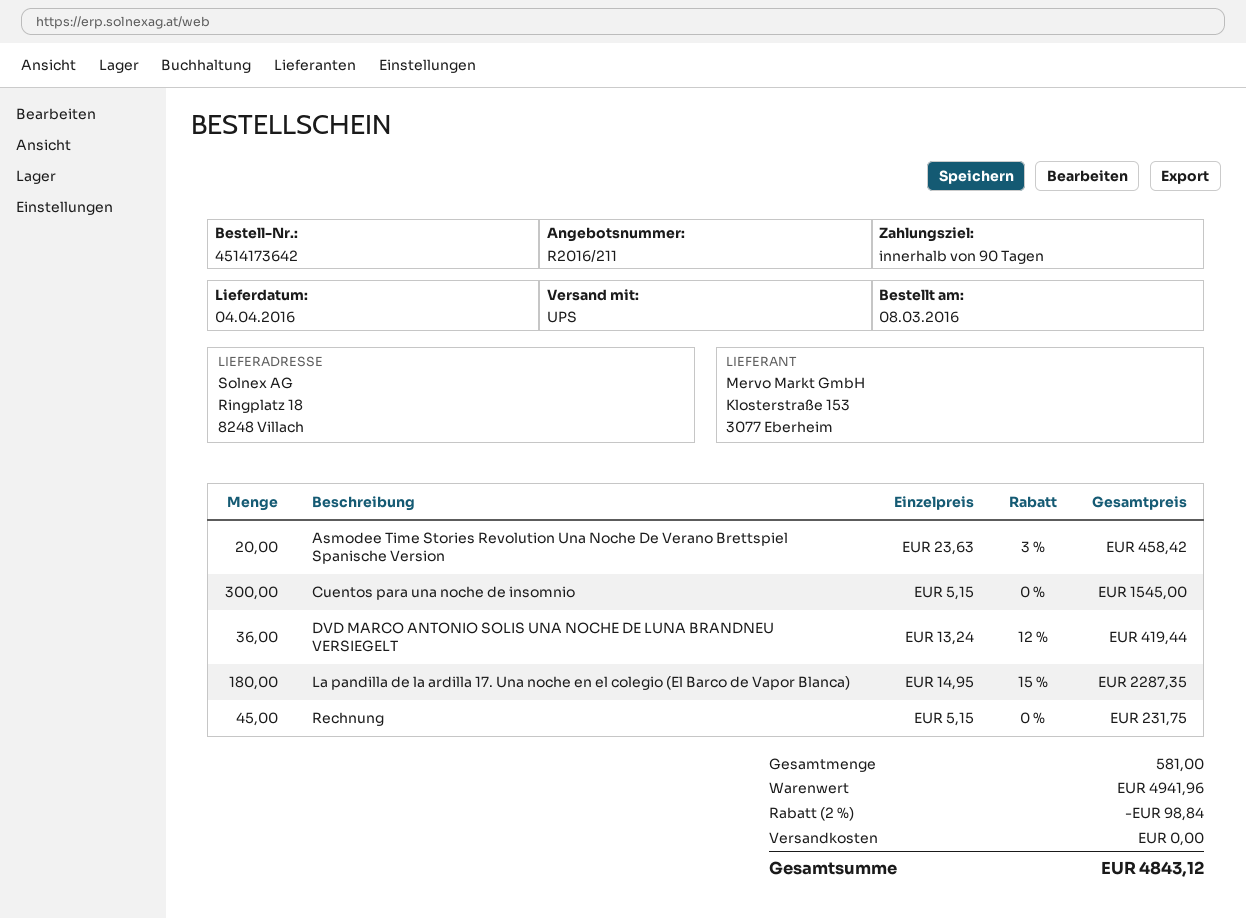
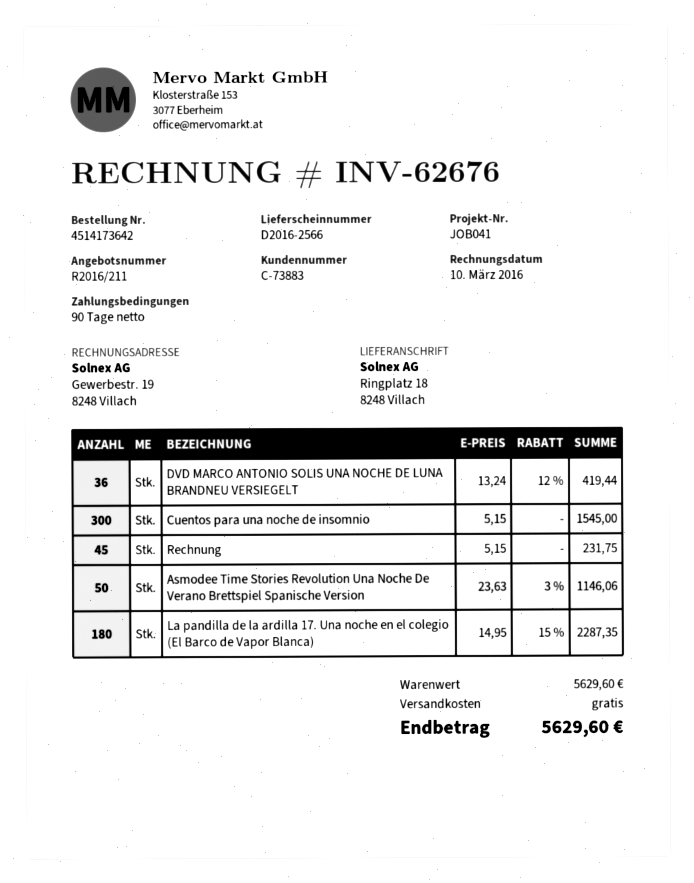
Asmodee Time Stories Revolution Una Noche De Verano Brettspiel Spanische Version: 20 x 23.63 - 3% = 458.42 -> 50 x 23.63 - 3% = 1146.06
subtotal: 4941.96 -> 5629.60
discount: 2% = 98.84 -> none
total: 4843.12 -> 5629.60

